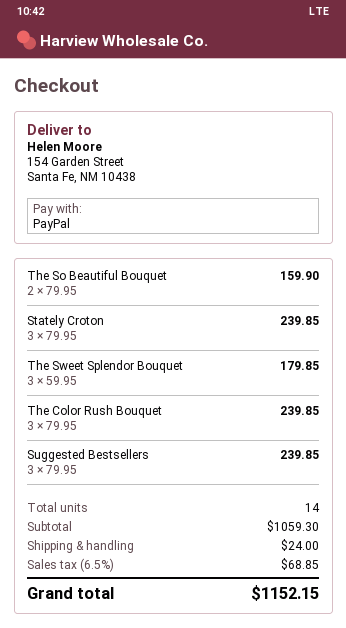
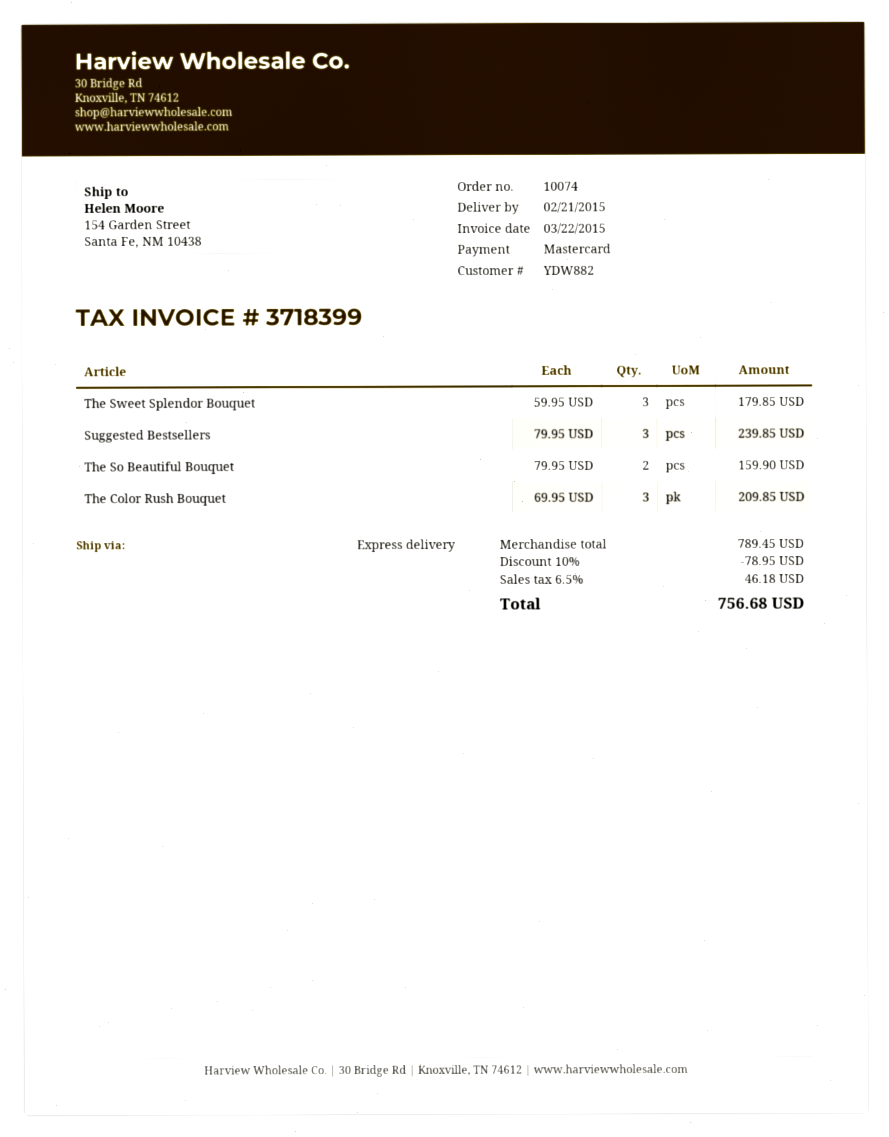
payment method: PayPal -> Mastercard
Stately Croton: 3 x 79.95 = 239.85 -> none
The Color Rush Bouquet: 3 x 79.95 = 239.85 -> 3 x 69.95 = 209.85
subtotal: 1059.30 -> 789.45
discount: none -> 10% = 78.95
shipping: 24.00 -> none
tax: 6.5% = 68.85 -> 6.5% = 46.18
total: 1152.15 -> 756.68

